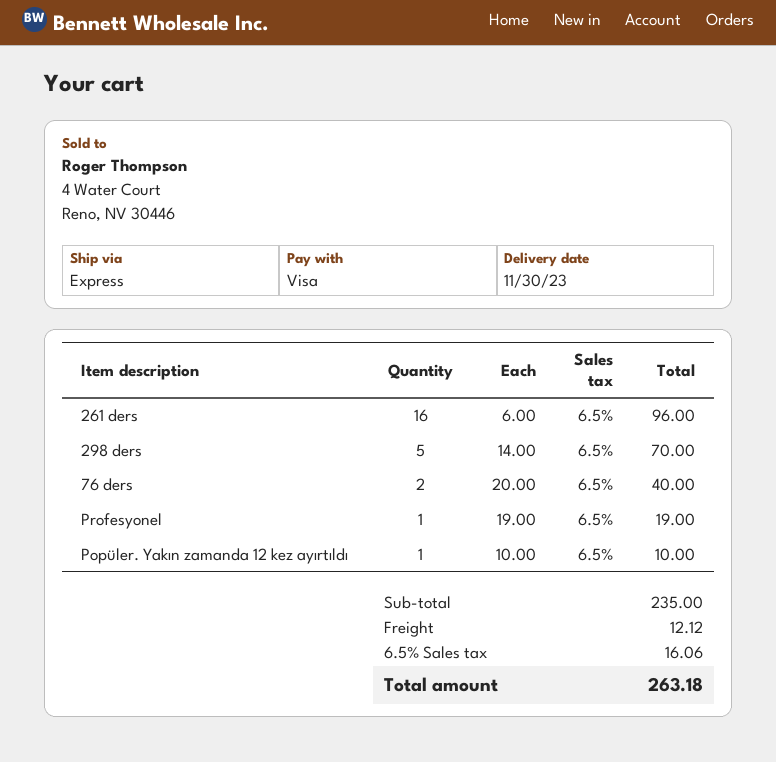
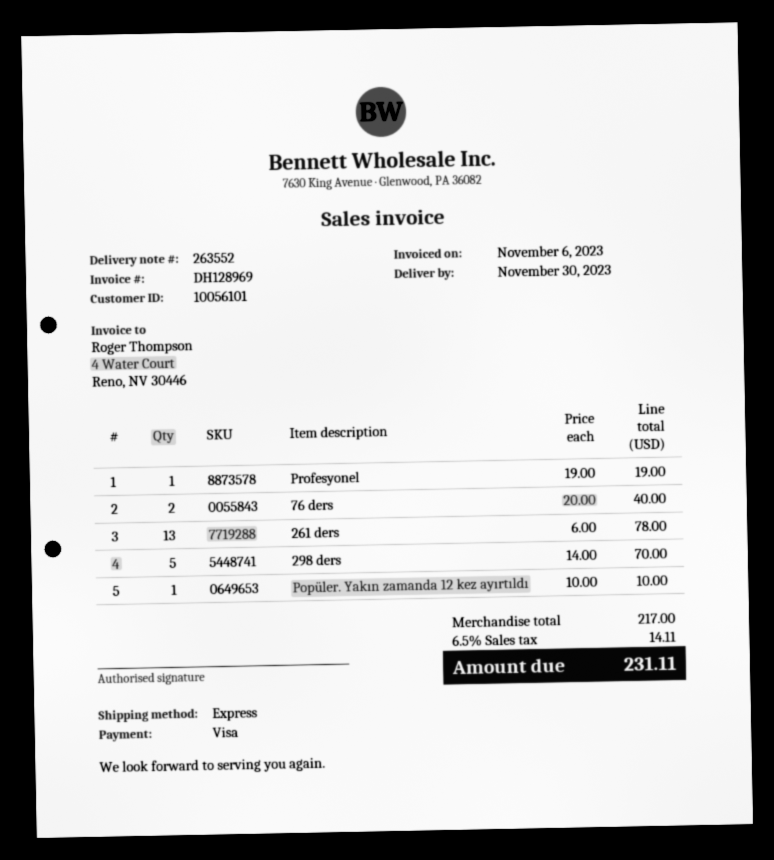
261 ders: 16 x 6.00 = 96.00 -> 13 x 6.00 = 78.00
subtotal: 235.00 -> 217.00
shipping: 12.12 -> none
tax: 6.5% = 16.06 -> 6.5% = 14.11
total: 263.18 -> 231.11

